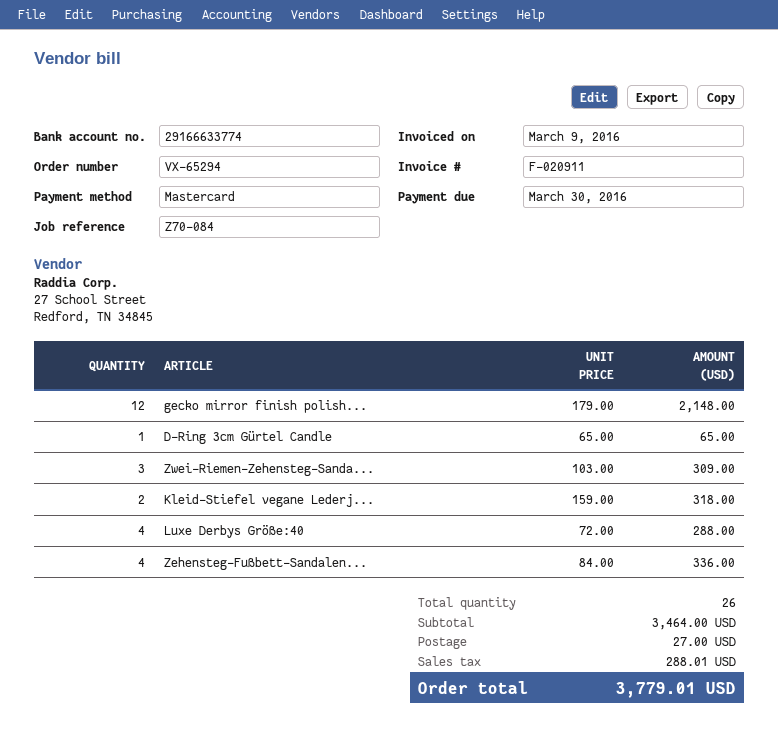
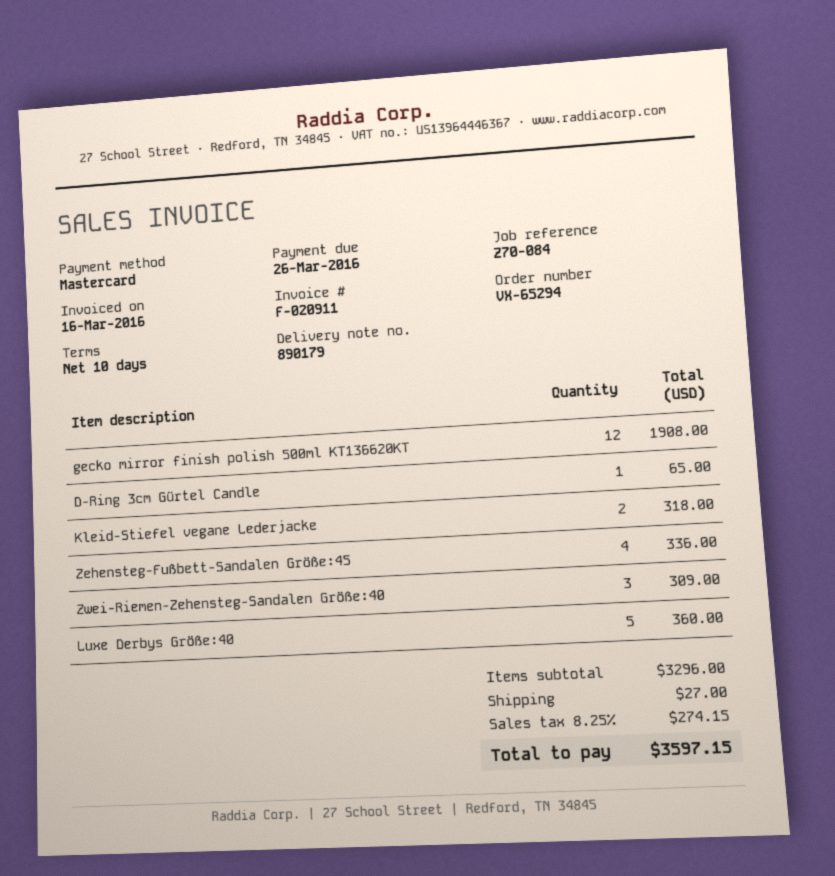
invoice date: 2016-03-09 -> 2016-03-16
due date: 2016-03-30 -> 2016-03-26
gecko mirror finish polish...: 12 for 2148.00 -> 12 for 1908.00
Luxe Derbys Größe:40: 4 for 288.00 -> 5 for 360.00
subtotal: 3464.00 -> 3296.00
tax: 288.01 -> 274.15
total: 3779.01 -> 3597.15

